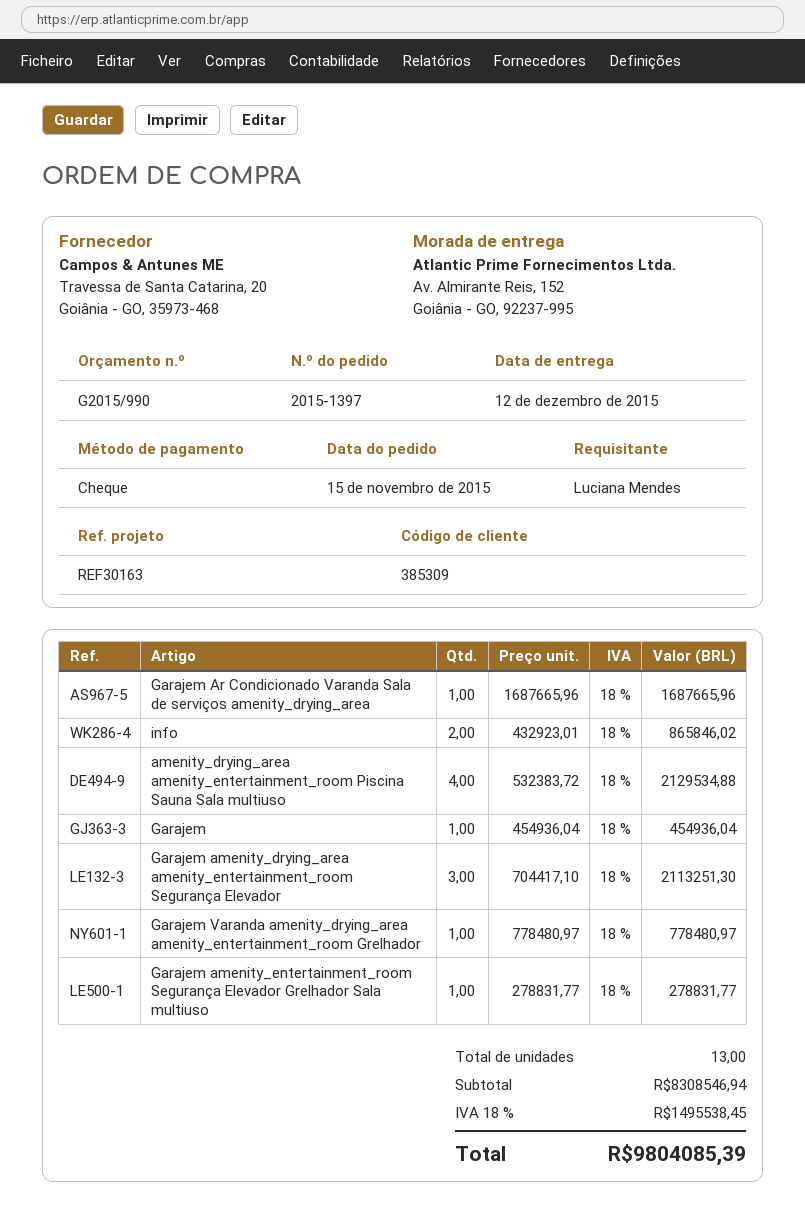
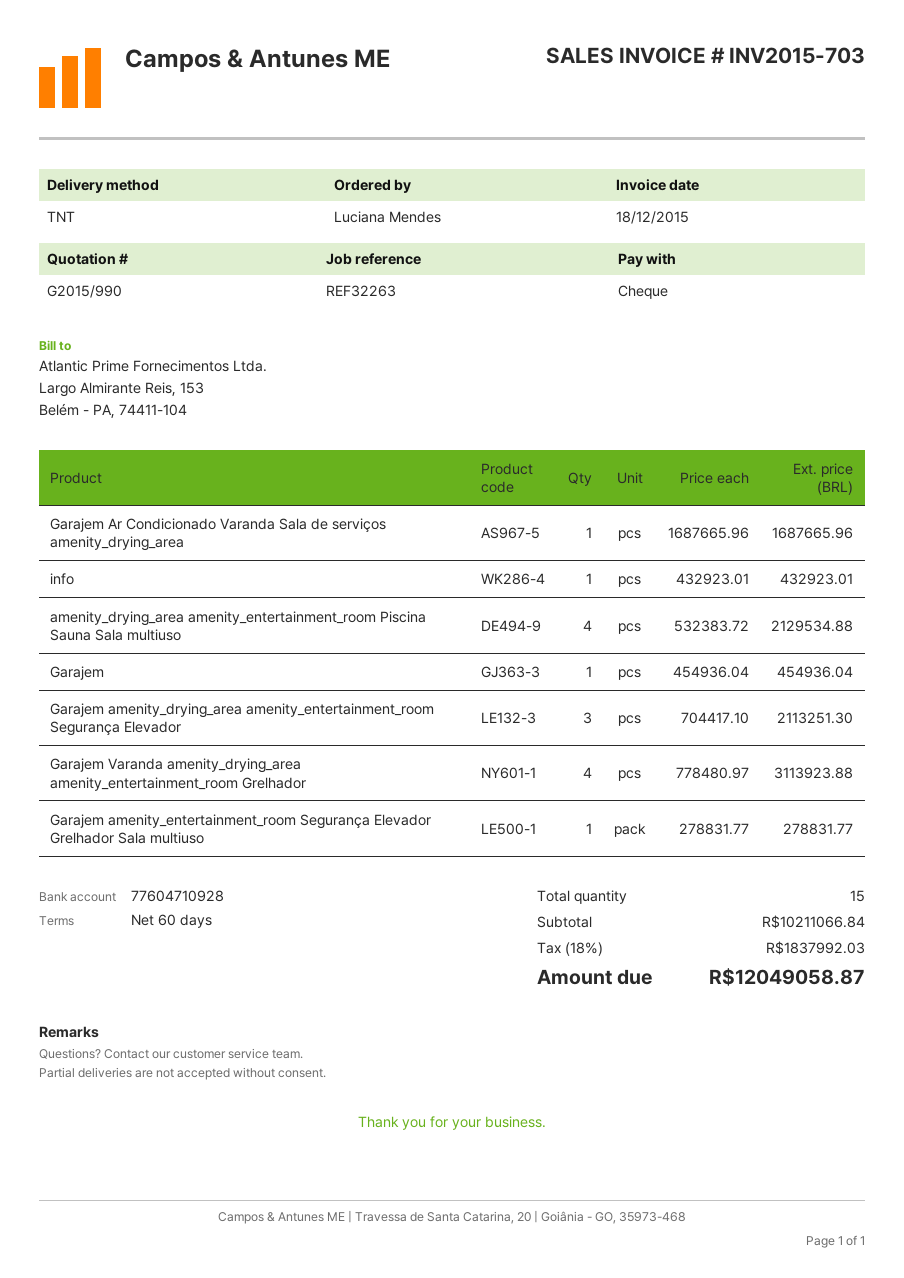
reference: REF30163 -> REF32263
info: 2 x 432923.01 = 865846.02 -> 1 x 432923.01 = 432923.01
Garajem Varanda amenity_drying_area amenity_entertainment_room Grelhador: 1 x 778480.97 = 778480.97 -> 4 x 778480.97 = 3113923.88
total quantity: 13 -> 15
subtotal: 8308546.94 -> 10211066.84
tax: 18% = 1495538.45 -> 18% = 1837992.03
total: 9804085.39 -> 12049058.87

